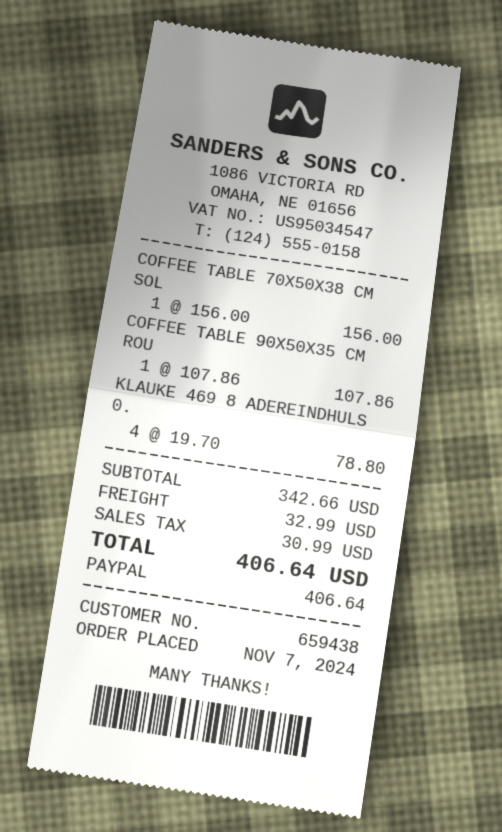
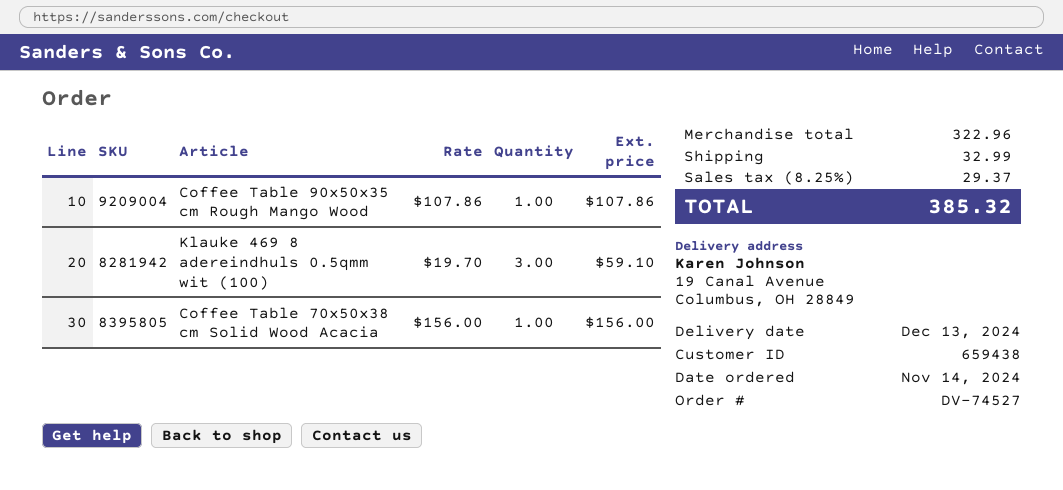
order date: 2024-11-07 -> 2024-11-14
KLAUKE 469 8 ADEREINDHULS 0.: 4 x 19.70 = 78.80 -> 3 x 19.70 = 59.10
subtotal: 342.66 -> 322.96
tax: 30.99 -> 29.37
total: 406.64 -> 385.32

